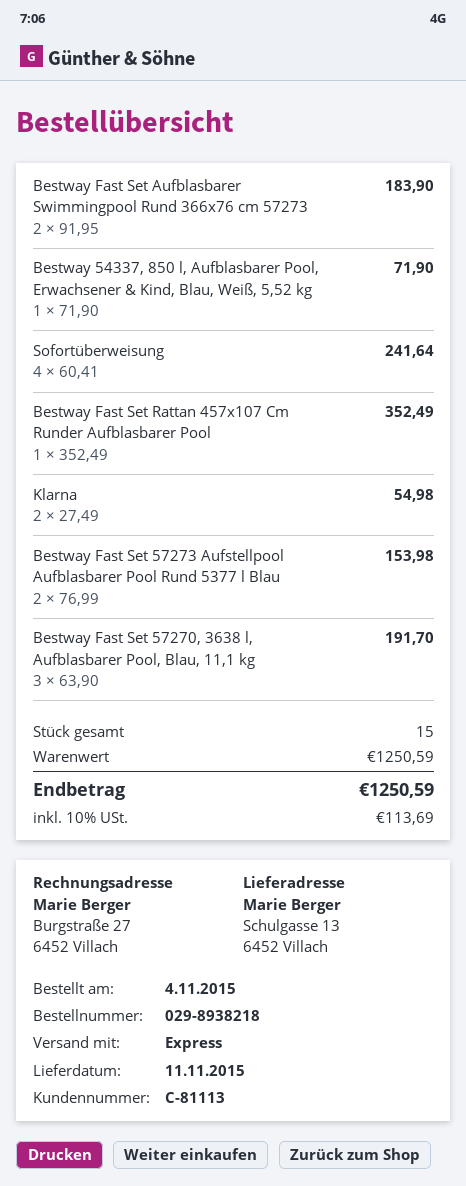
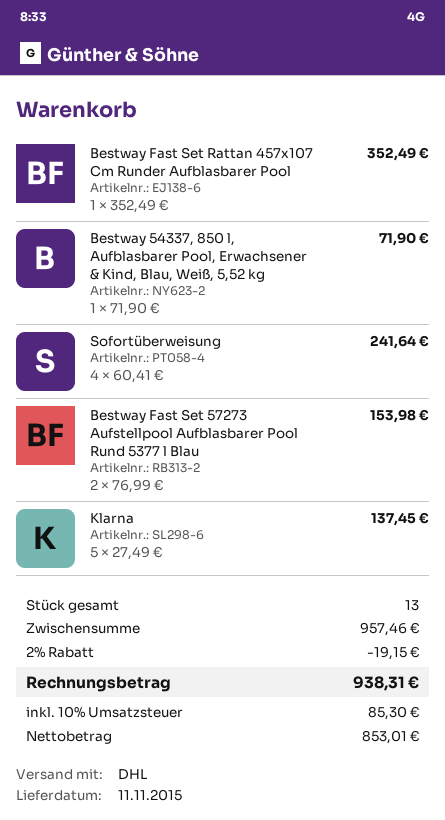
shipping method: express -> DHL
Bestway Fast Set Aufblasbarer Swimmingpool Rund 366x76 cm 57273: 2 x 91.95 = 183.90 -> none
Klarna: 2 x 27.49 = 54.98 -> 5 x 27.49 = 137.45
Bestway Fast Set 57270, 3638 l, Aufblasbarer Pool, Blau, 11,1 kg: 3 x 63.90 = 191.70 -> none
total quantity: 15 -> 13
subtotal: 1250.59 -> 957.46
discount: none -> 2% = 19.15
tax: 10% = 113.69 -> 10% = 85.30
total: 1250.59 -> 938.31

